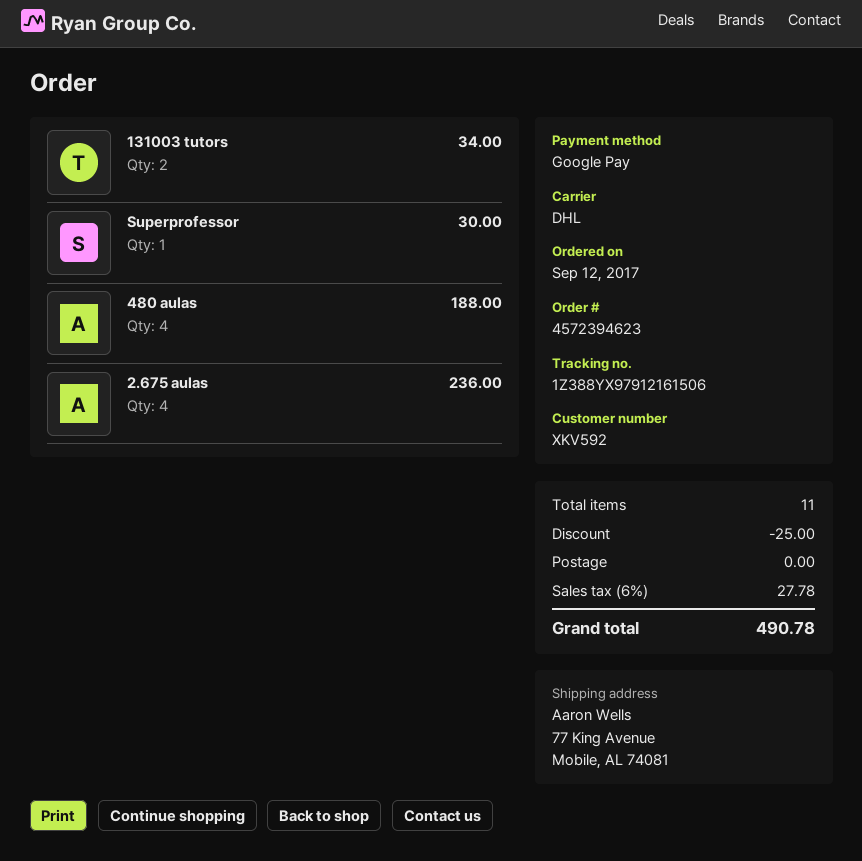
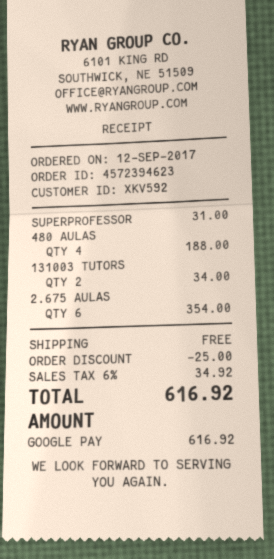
Superprofessor: 1 for 30.00 -> 1 for 31.00
2.675 aulas: 4 for 236.00 -> 6 for 354.00
tax: 6% = 27.78 -> 6% = 34.92
total: 490.78 -> 616.92

